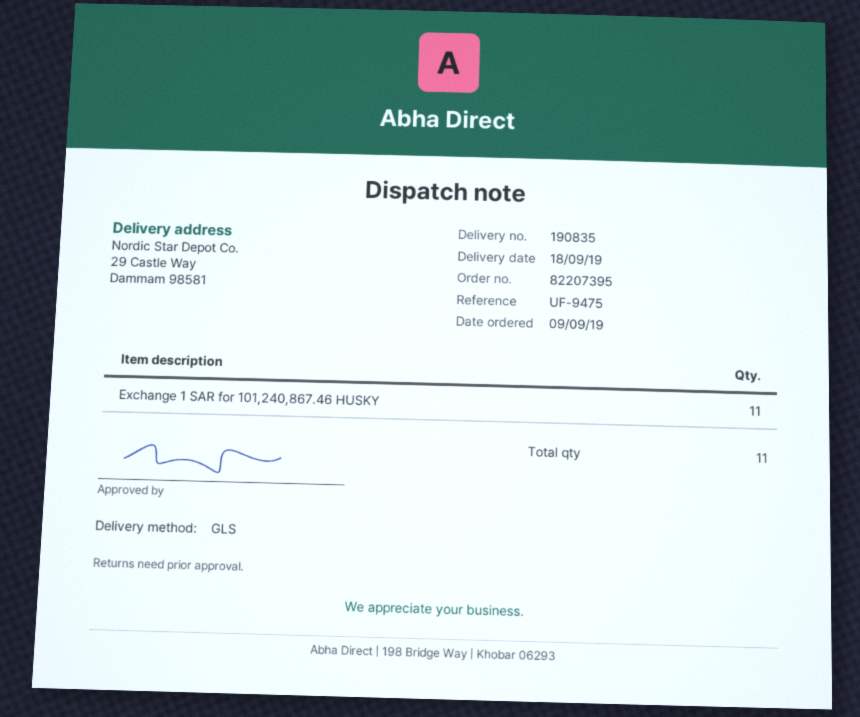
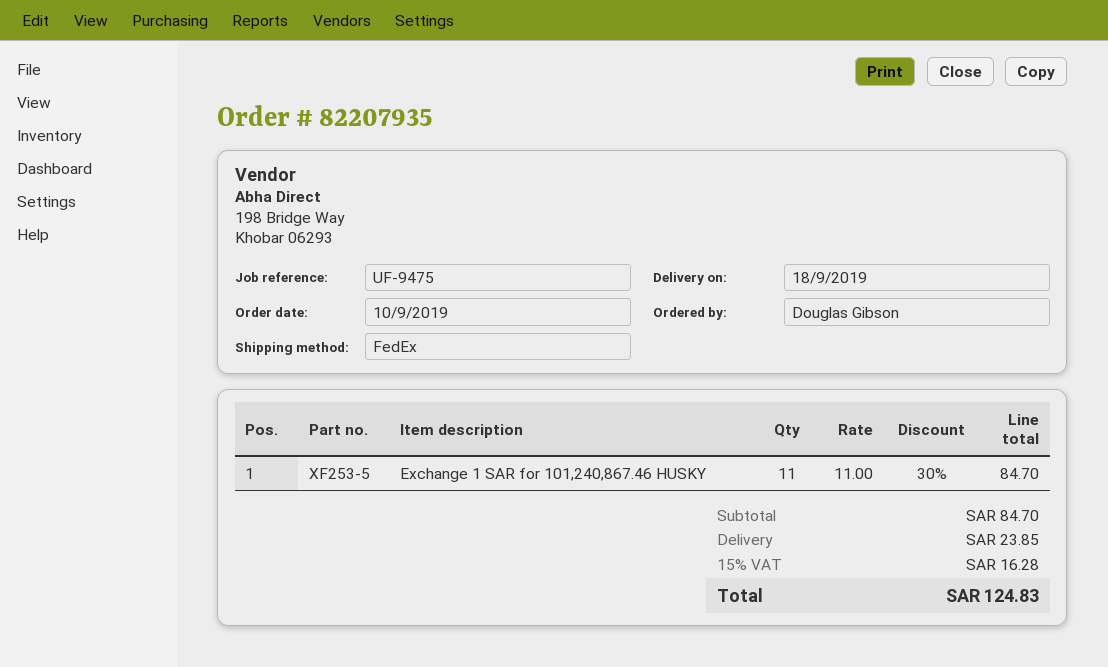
order number: 82207395 -> 82207935
order date: 2019-09-09 -> 2019-09-10
shipping method: GLS -> FedEx

